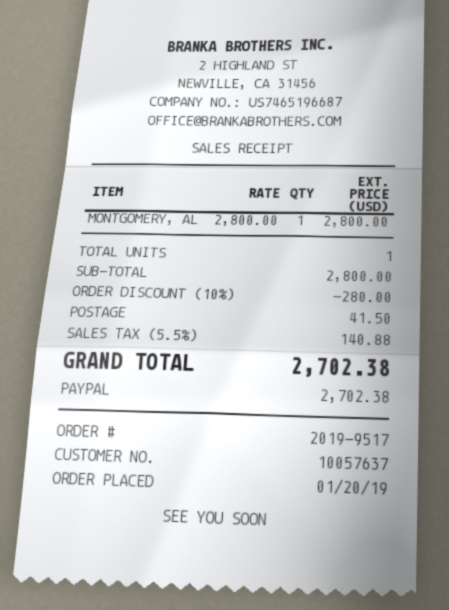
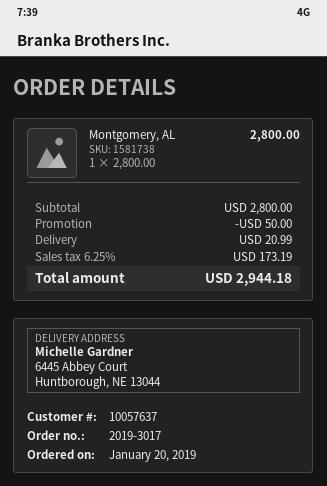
order number: 2019-9517 -> 2019-3017
discount: 280.00 -> 50.00
shipping: 41.50 -> 20.99
tax: 5.5% = 140.88 -> 6.25% = 173.19
total: 2702.38 -> 2944.18

